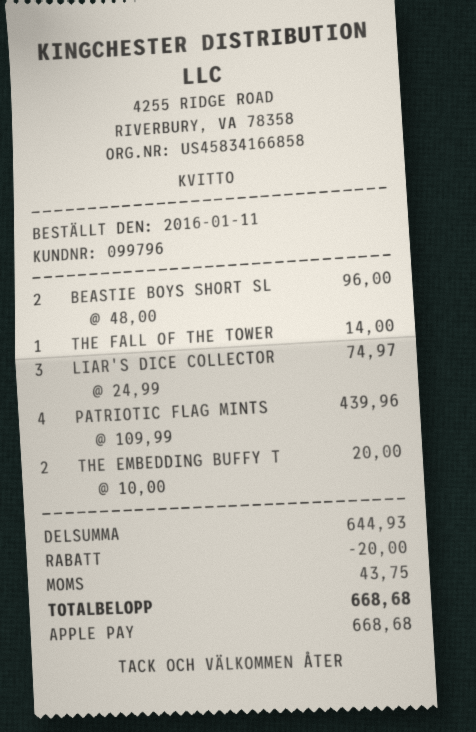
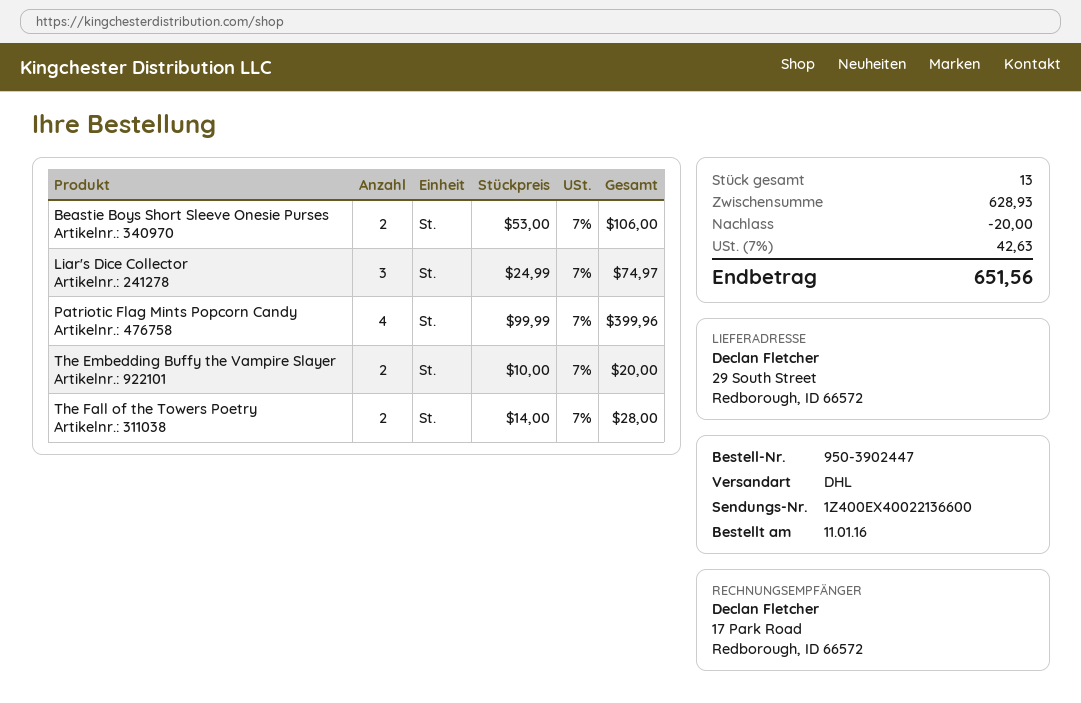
BEASTIE BOYS SHORT SL: 2 x 48.00 = 96.00 -> 2 x 53.00 = 106.00
THE FALL OF THE TOWER: 1 x 14.00 = 14.00 -> 2 x 14.00 = 28.00
PATRIOTIC FLAG MINTS: 4 x 109.99 = 439.96 -> 4 x 99.99 = 399.96
subtotal: 644.93 -> 628.93
tax: 43.75 -> 42.63
total: 668.68 -> 651.56

